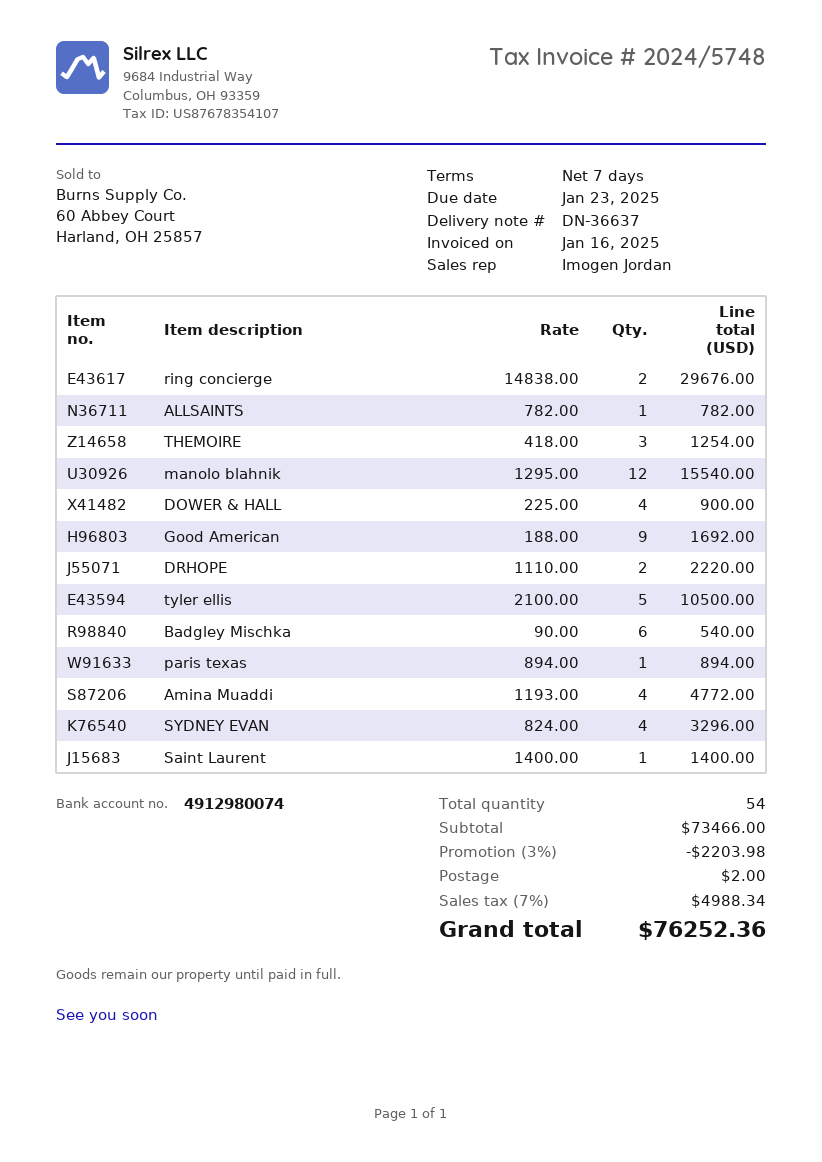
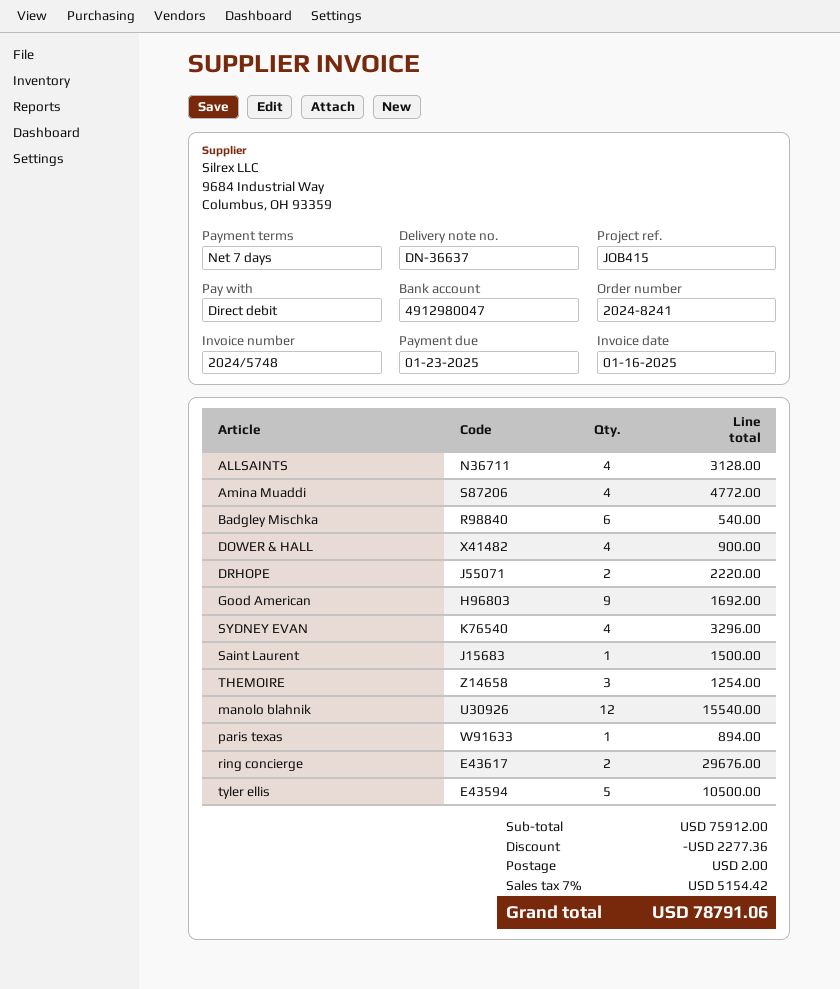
bank account: 4912980074 -> 4912980047
ALLSAINTS: 1 for 782.00 -> 4 for 3128.00
Saint Laurent: 1 for 1400.00 -> 1 for 1500.00
subtotal: 73466.00 -> 75912.00
discount: 2203.98 -> 2277.36
tax: 7% = 4988.34 -> 7% = 5154.42
total: 76252.36 -> 78791.06

